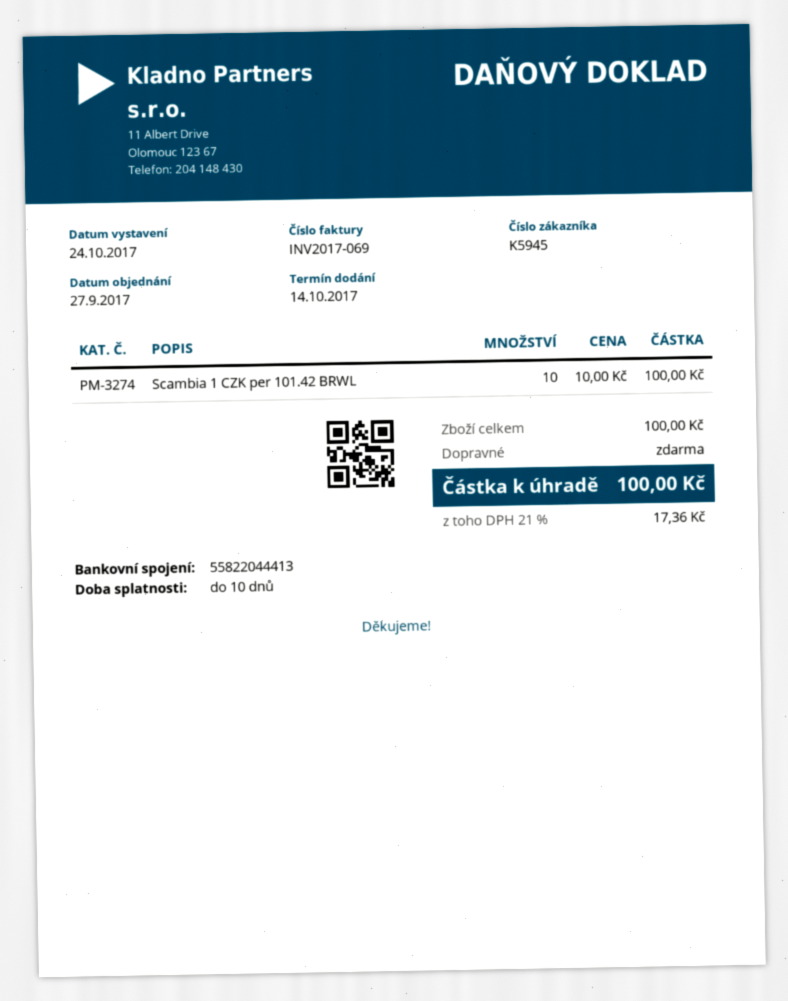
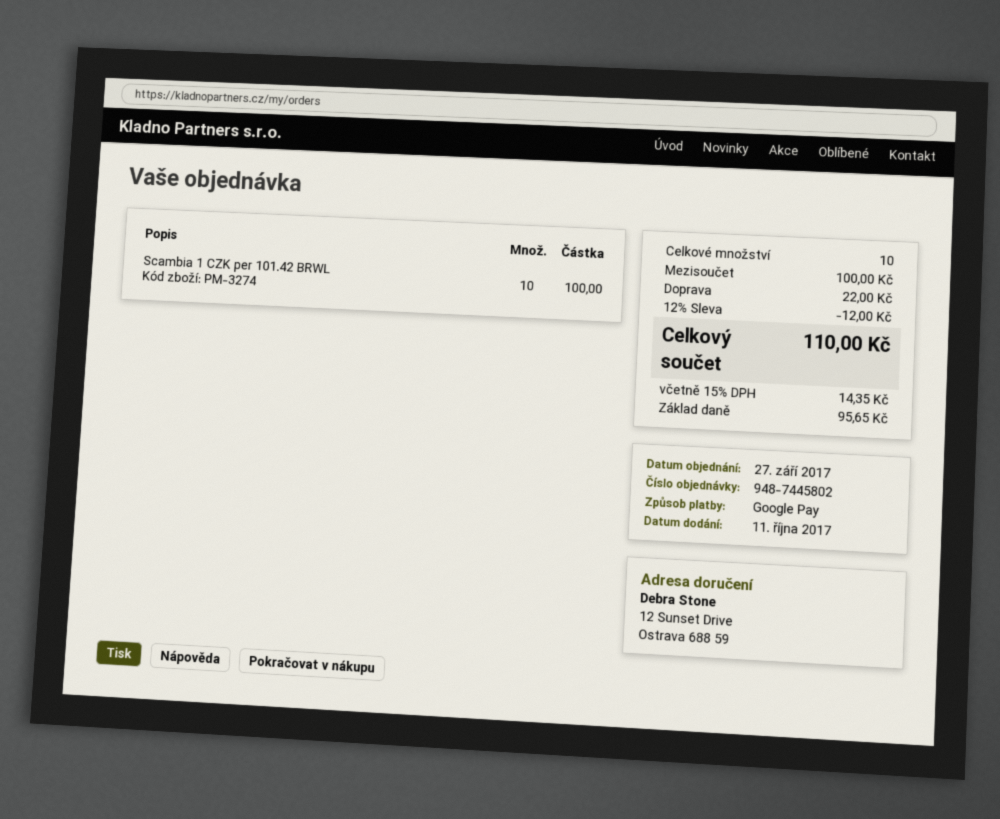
delivery date: 2017-10-14 -> 2017-10-11
discount: none -> 12% = 12.00
shipping: 0.00 -> 22.00
tax: 21% = 17.36 -> 15% = 14.35
total: 100.00 -> 110.00

